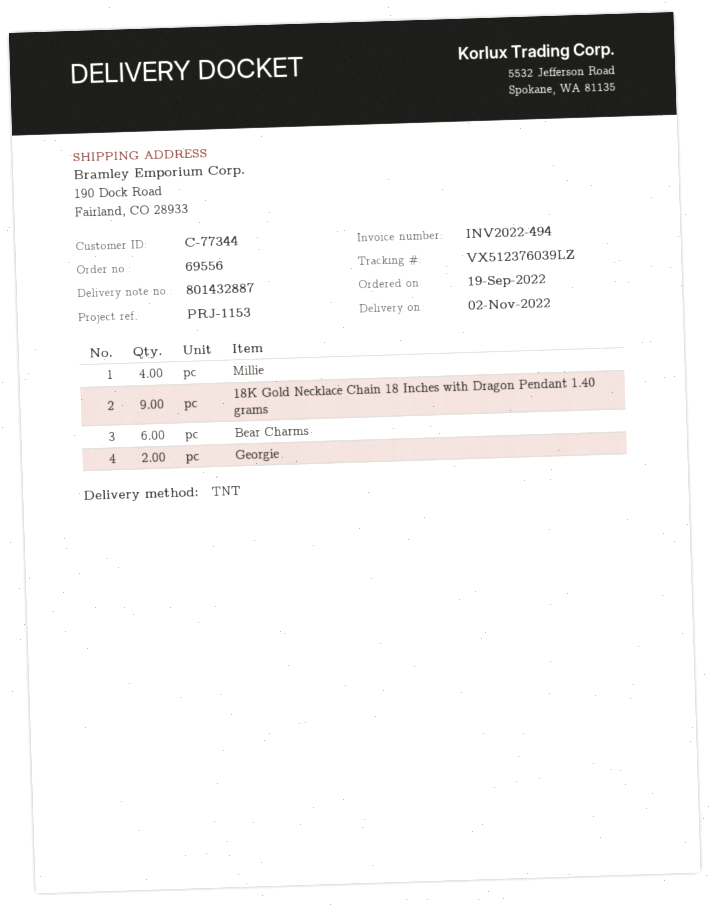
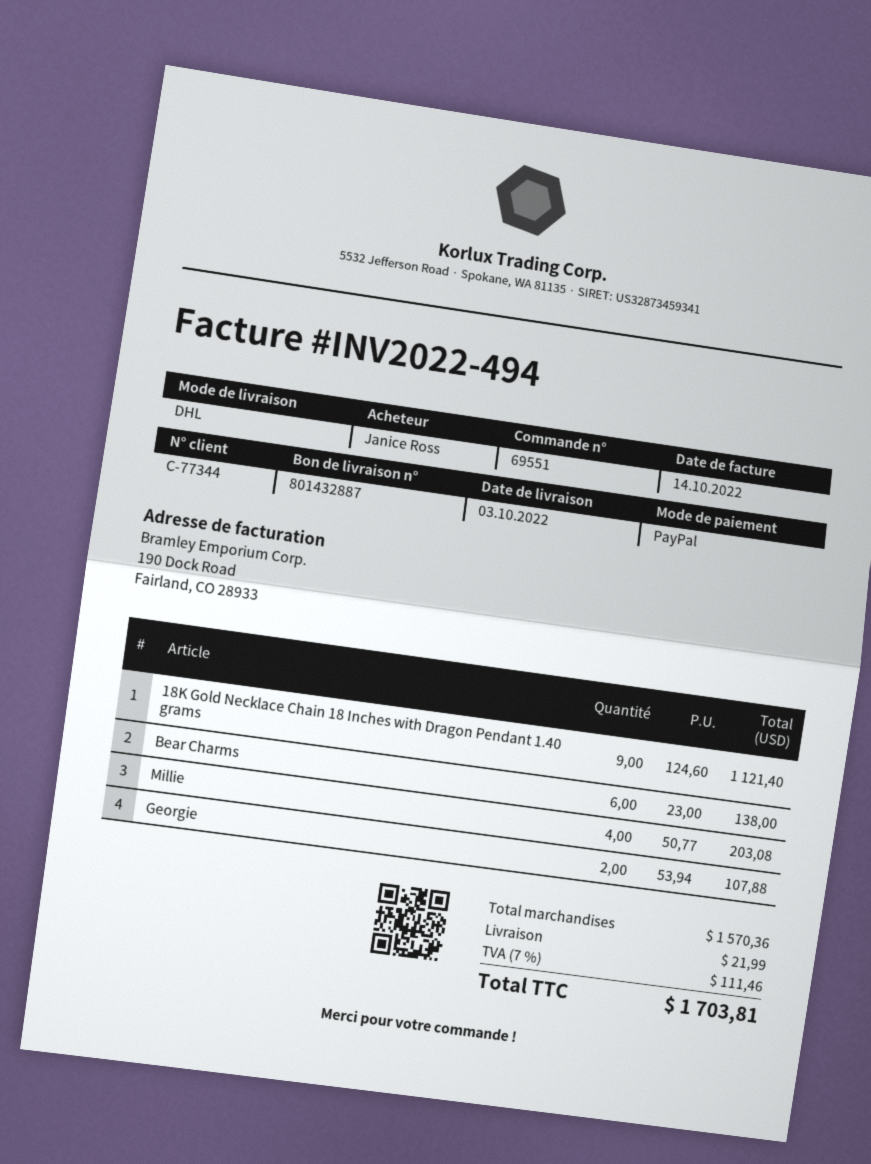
order number: 69556 -> 69551
delivery date: 2022-11-02 -> 2022-10-03
shipping method: TNT -> DHL

